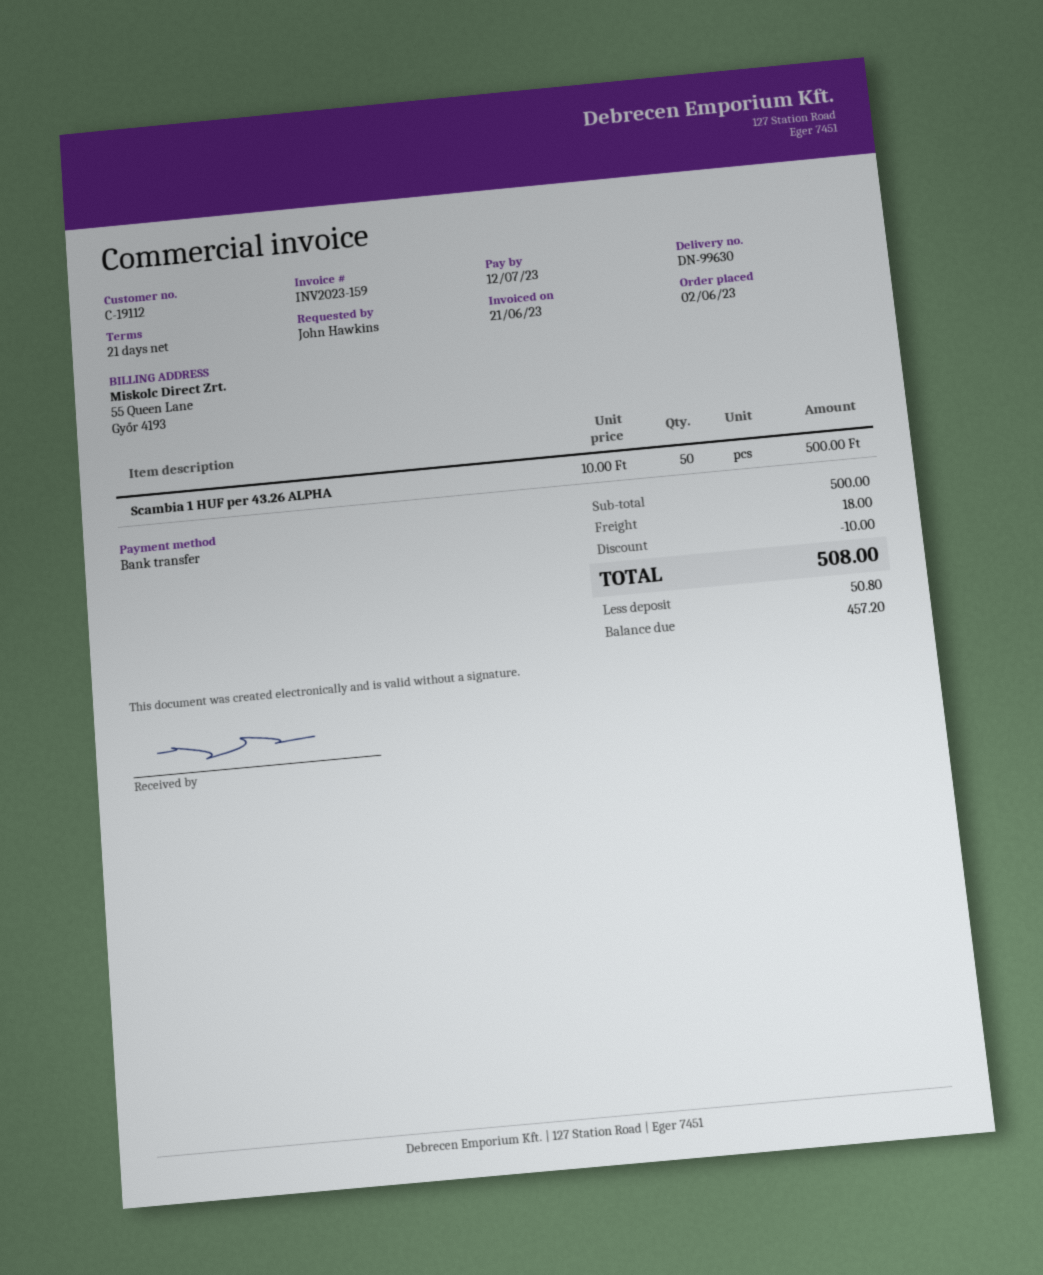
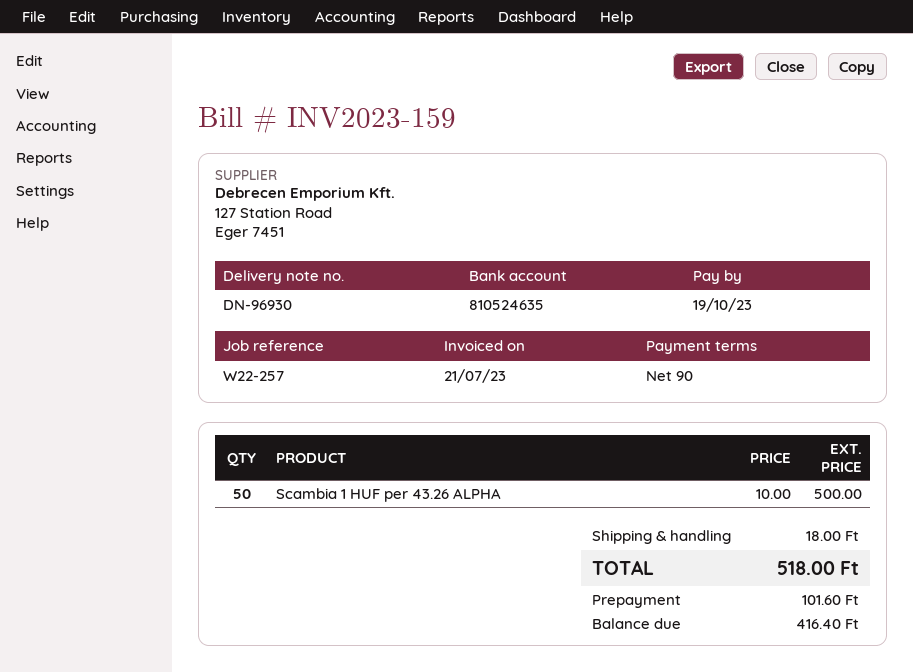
delivery note number: DN-99630 -> DN-96930
invoice date: 2023-06-21 -> 2023-07-21
payment terms: 21 days -> 90 days
due date: 2023-07-12 -> 2023-10-19
discount: 10.00 -> none
total: 508.00 -> 518.00
deposit: 50.80 -> 101.60
balance: 457.20 -> 416.40

